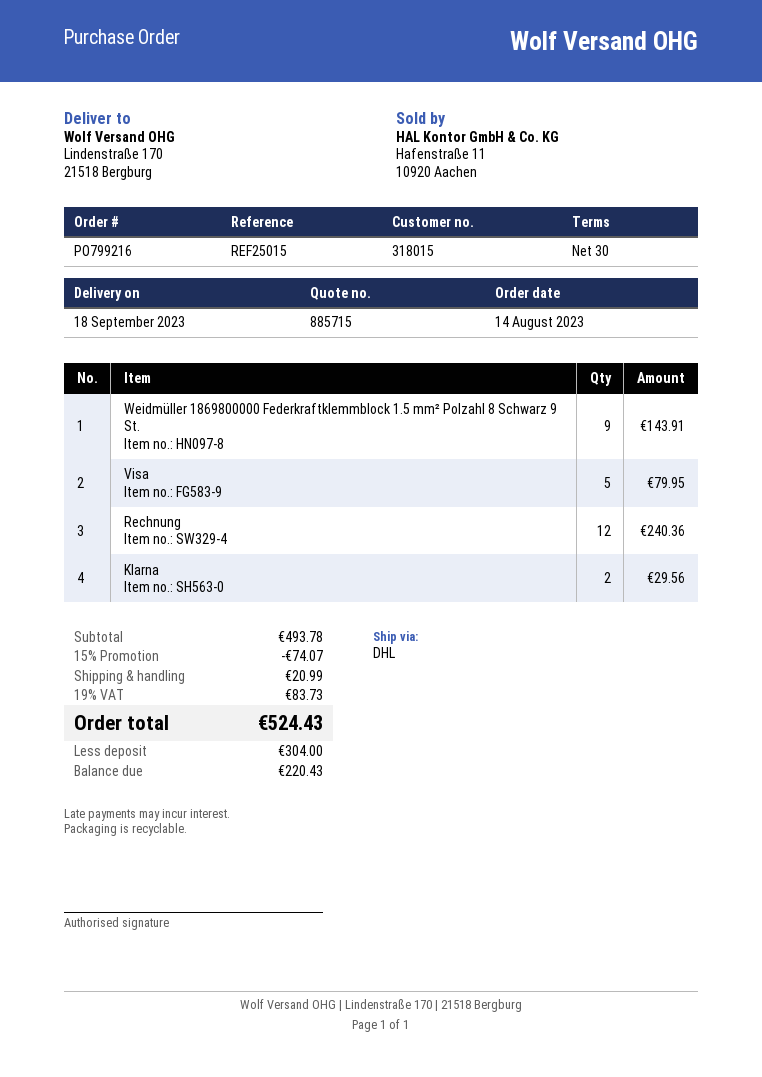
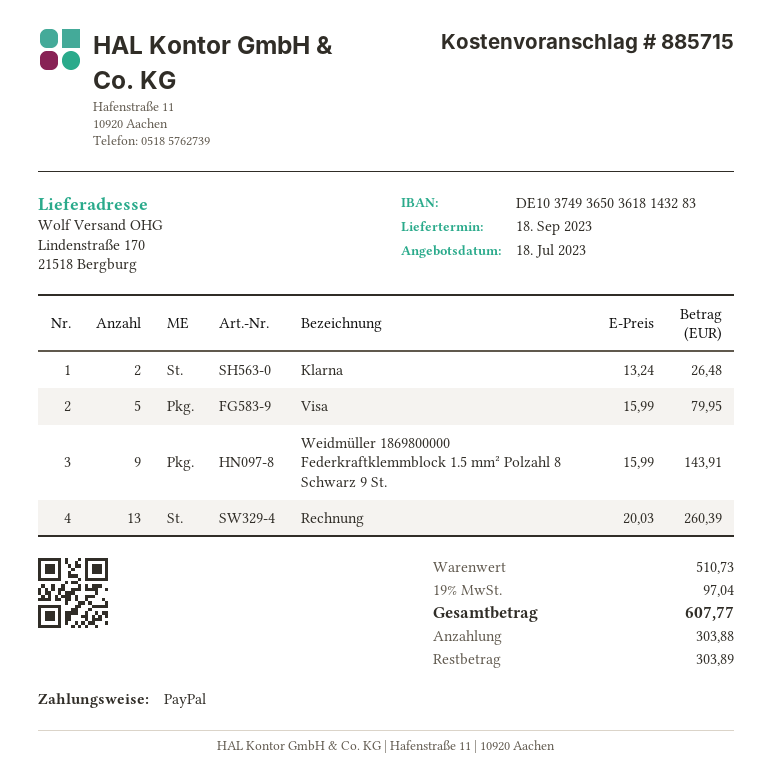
Rechnung: 12 for 240.36 -> 13 for 260.39
Klarna: 2 for 29.56 -> 2 for 26.48
subtotal: 493.78 -> 510.73
discount: 15% = 74.07 -> none
shipping: 20.99 -> none
tax: 19% = 83.73 -> 19% = 97.04
total: 524.43 -> 607.77
deposit: 304.00 -> 303.88
balance: 220.43 -> 303.89

